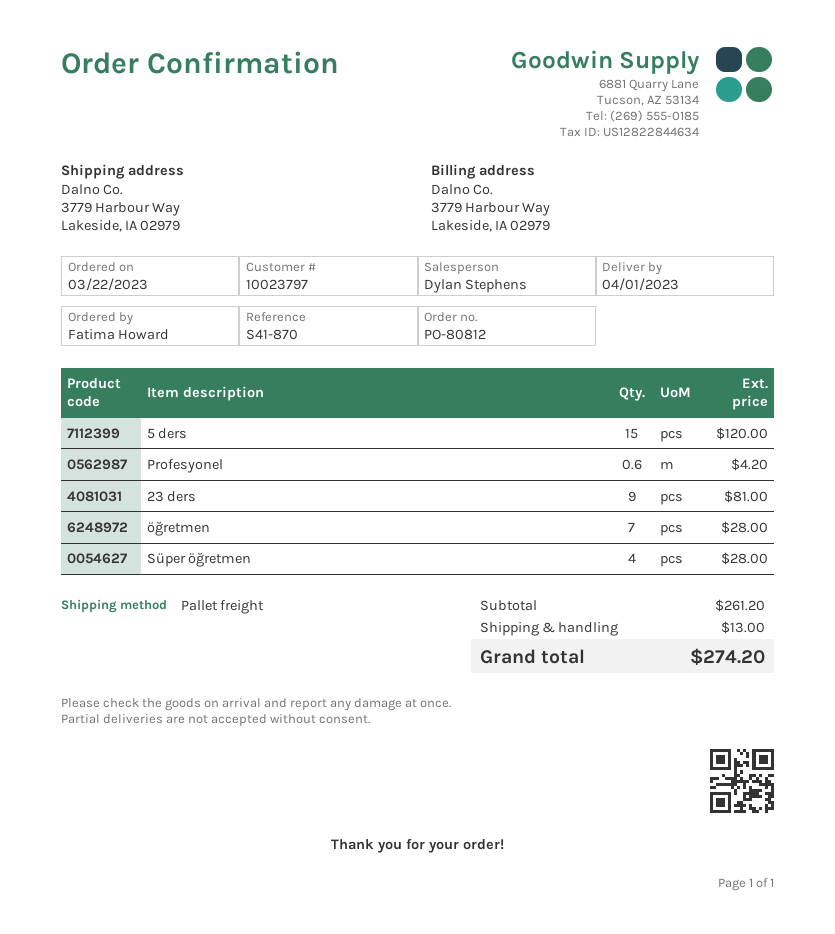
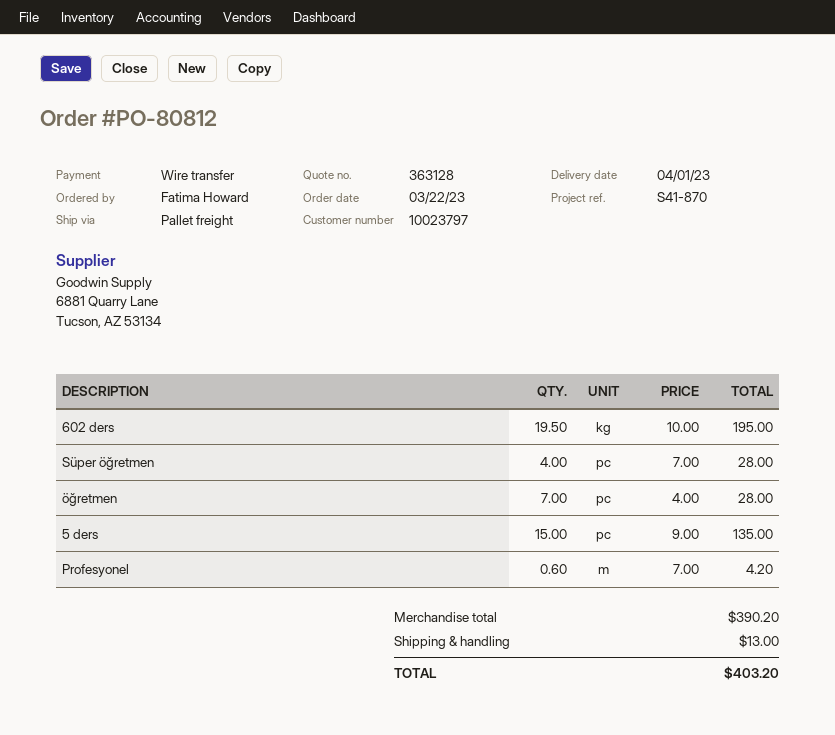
5 ders: 15 for 120.00 -> 15 for 135.00
23 ders: 9 for 81.00 -> none
602 ders: none -> 19.5 for 195.00
subtotal: 261.20 -> 390.20
total: 274.20 -> 403.20

